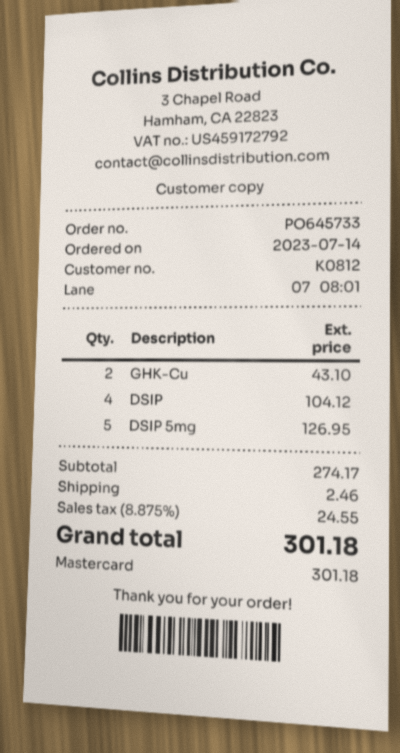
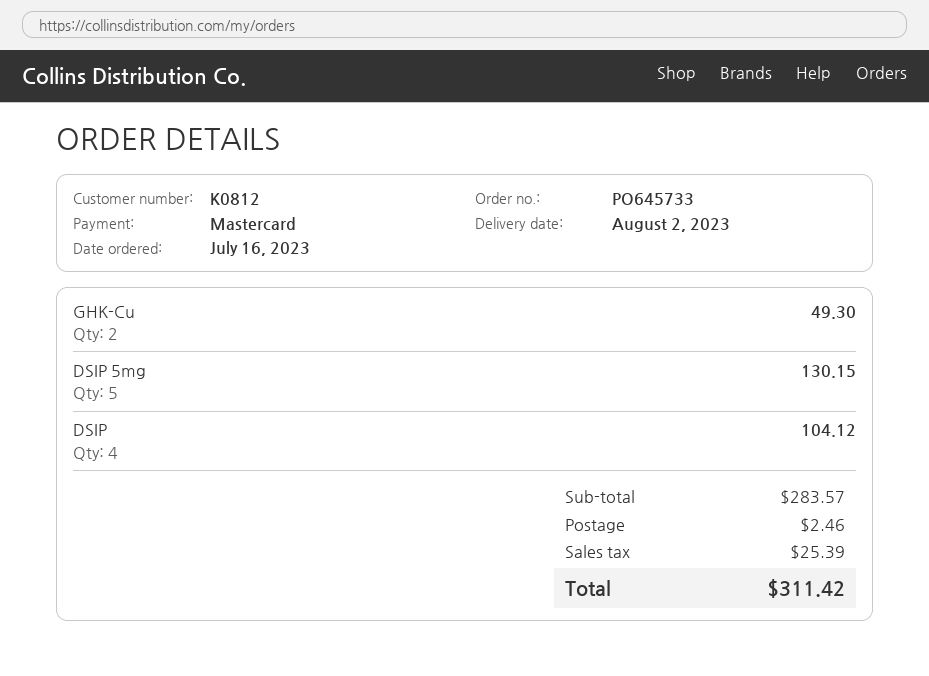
order date: 2023-07-14 -> 2023-07-16
GHK-Cu: 2 for 43.10 -> 2 for 49.30
DSIP 5mg: 5 for 126.95 -> 5 for 130.15
subtotal: 274.17 -> 283.57
tax: 24.55 -> 25.39
total: 301.18 -> 311.42

